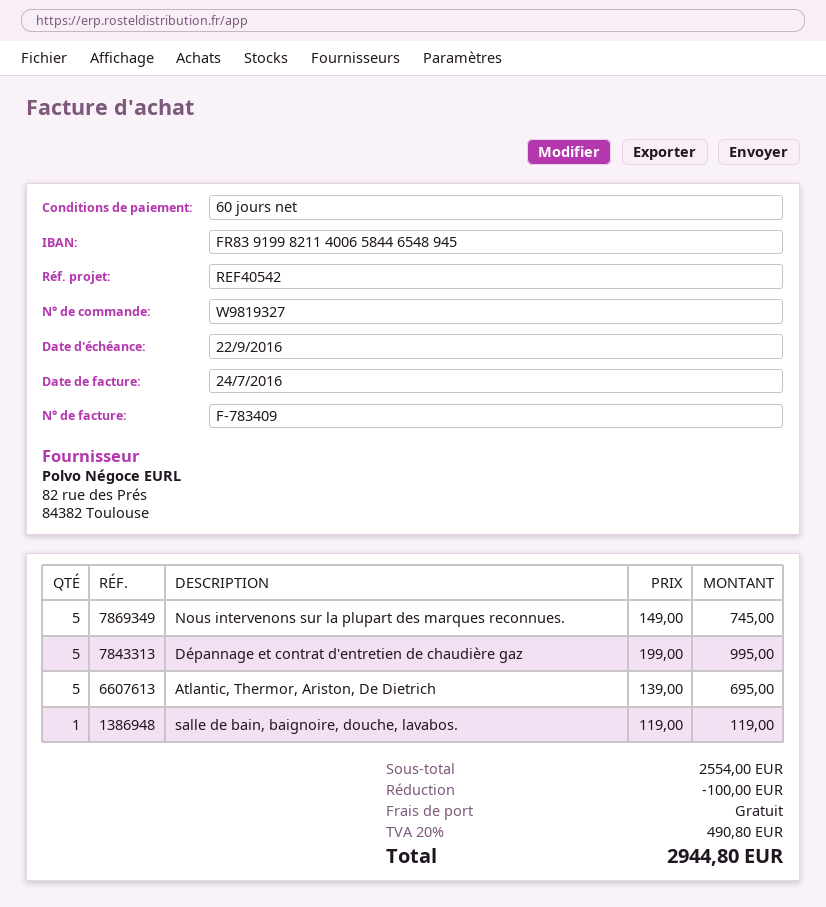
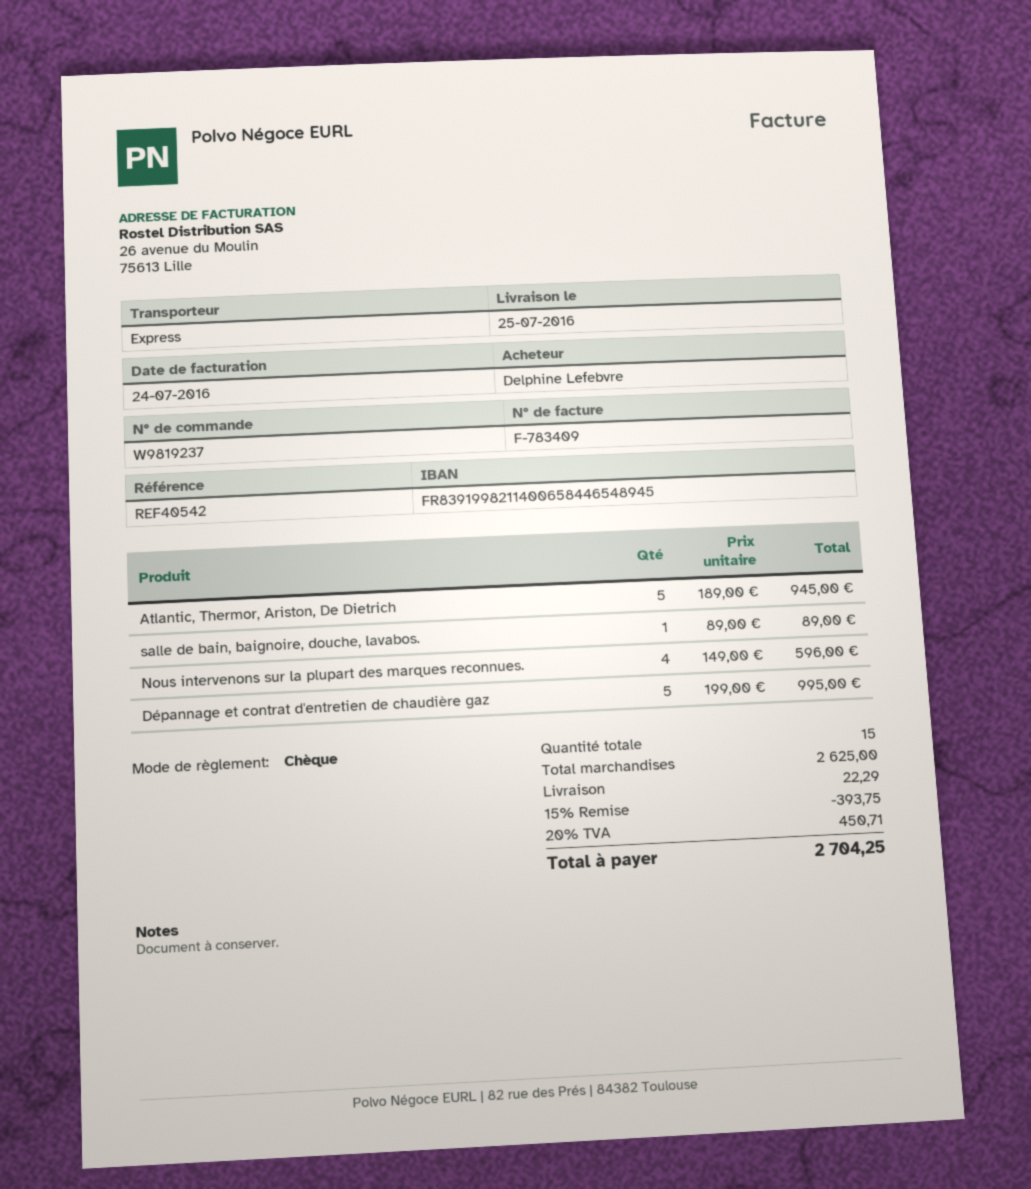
order number: W9819327 -> W9819237
Nous intervenons sur la plupart des marques reconnues.: 5 x 149.00 = 745.00 -> 4 x 149.00 = 596.00
Atlantic, Thermor, Ariston, De Dietrich: 5 x 139.00 = 695.00 -> 5 x 189.00 = 945.00
salle de bain, baignoire, douche, lavabos.: 1 x 119.00 = 119.00 -> 1 x 89.00 = 89.00
subtotal: 2554.00 -> 2625.00
discount: 100.00 -> 393.75
shipping: 0.00 -> 22.29
tax: 20% = 490.80 -> 20% = 450.71
total: 2944.80 -> 2704.25

